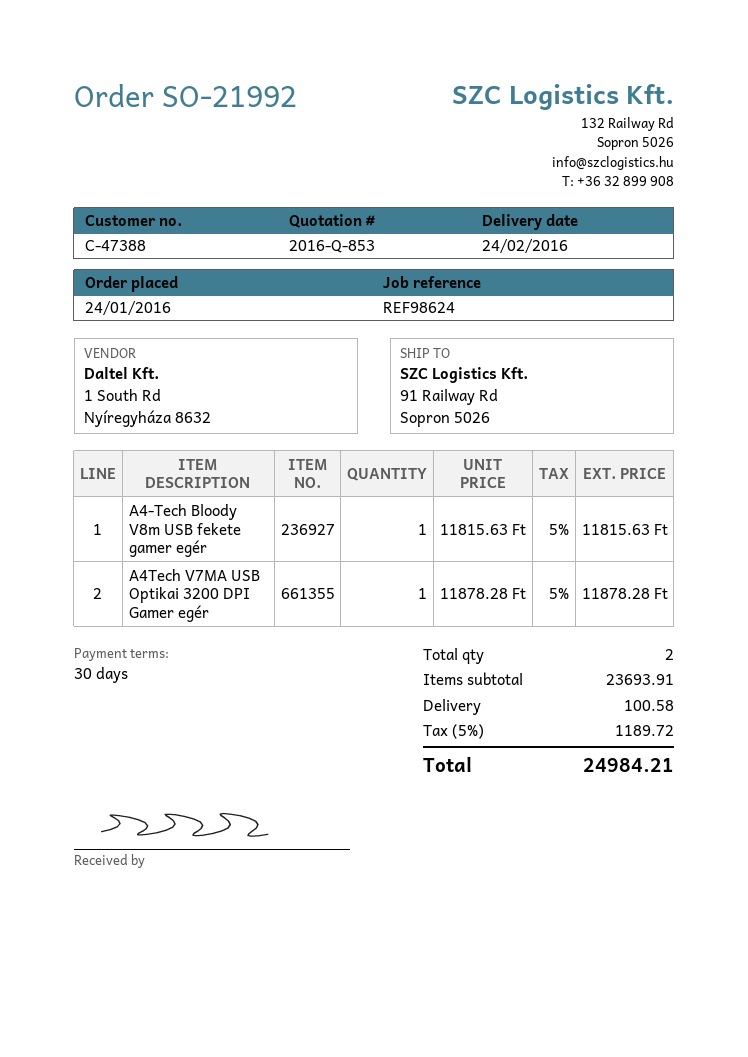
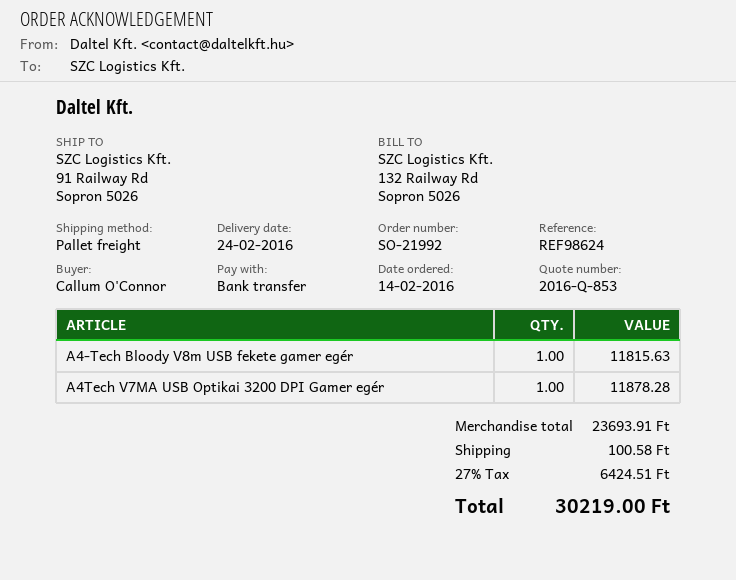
order date: 2016-01-24 -> 2016-02-14
tax: 5% = 1189.72 -> 27% = 6424.51
total: 24984.21 -> 30219.00

